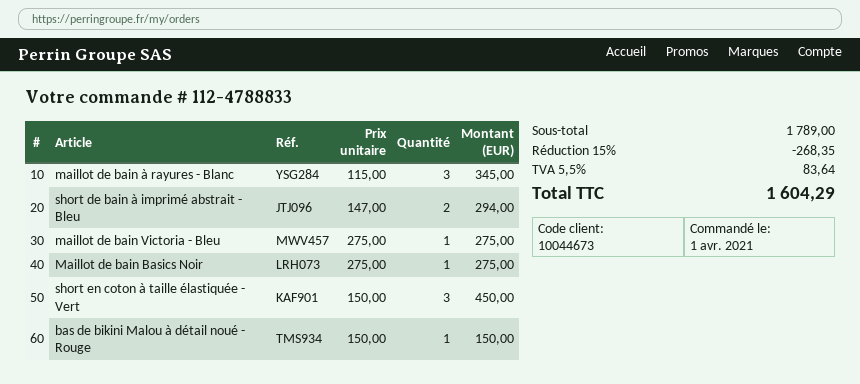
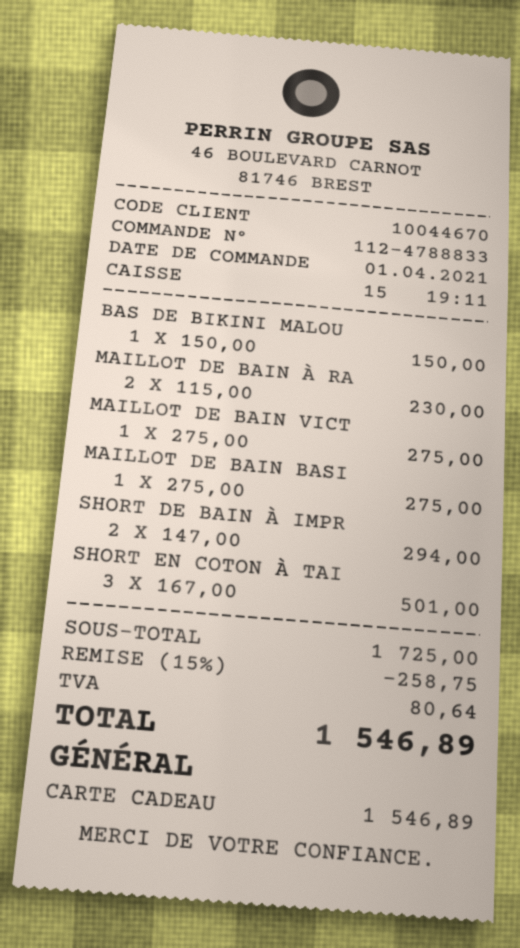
customer number: 10044673 -> 10044670
maillot de bain à rayures - Blanc: 3 x 115.00 = 345.00 -> 2 x 115.00 = 230.00
short en coton à taille élastiquée - Vert: 3 x 150.00 = 450.00 -> 3 x 167.00 = 501.00
subtotal: 1789.00 -> 1725.00
discount: 15% = 268.35 -> 15% = 258.75
tax: 83.64 -> 80.64
total: 1604.29 -> 1546.89

